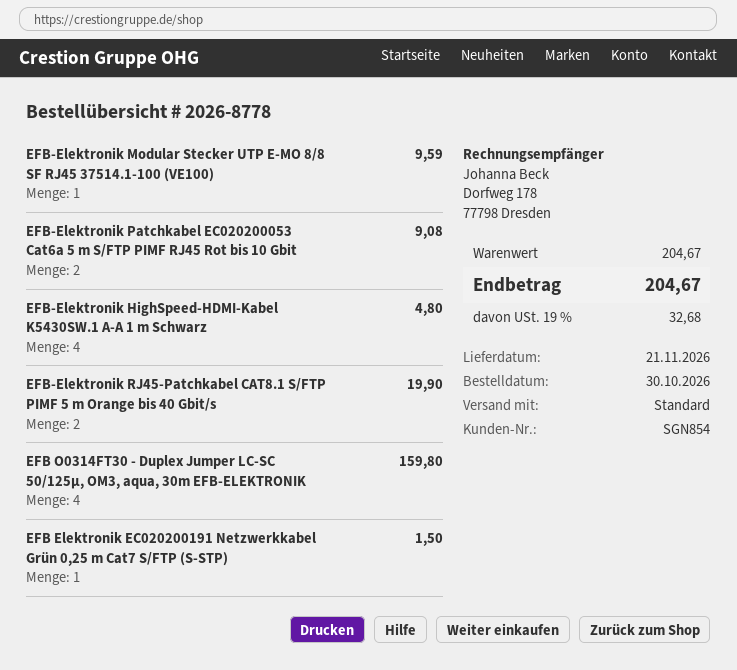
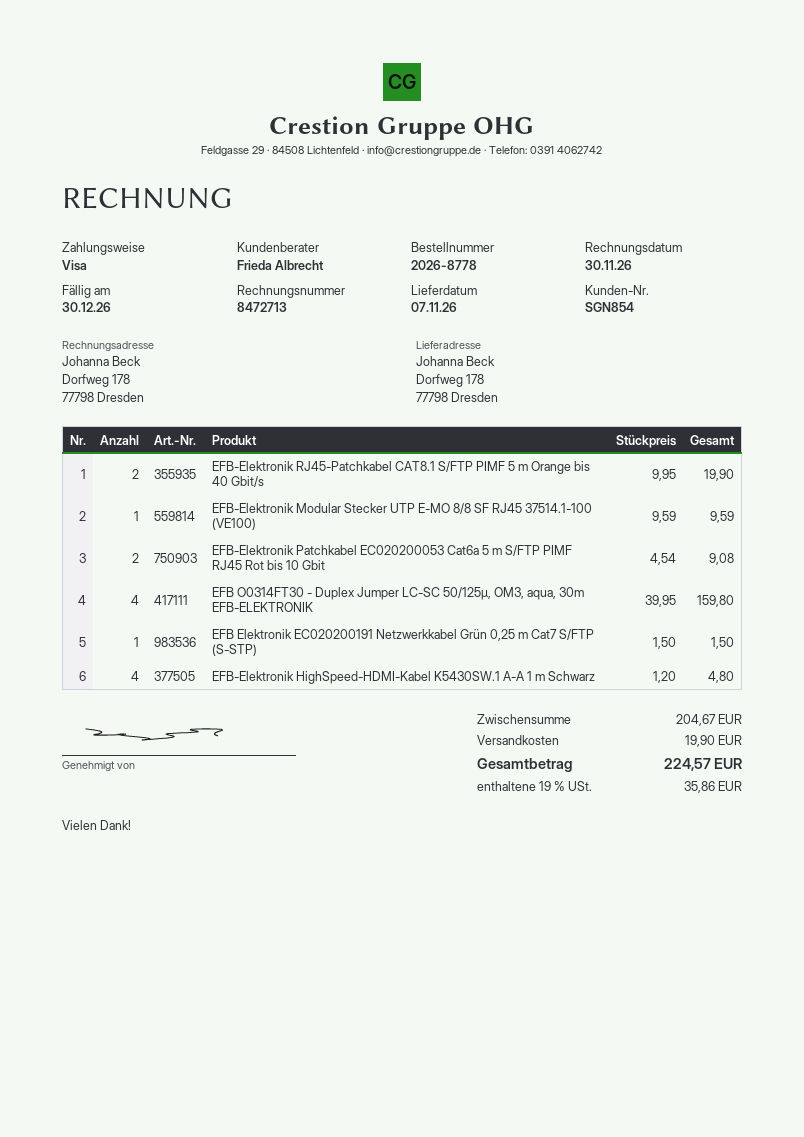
delivery date: 2026-11-21 -> 2026-11-07
shipping: none -> 19.90
tax: 19% = 32.68 -> 19% = 35.86
total: 204.67 -> 224.57

